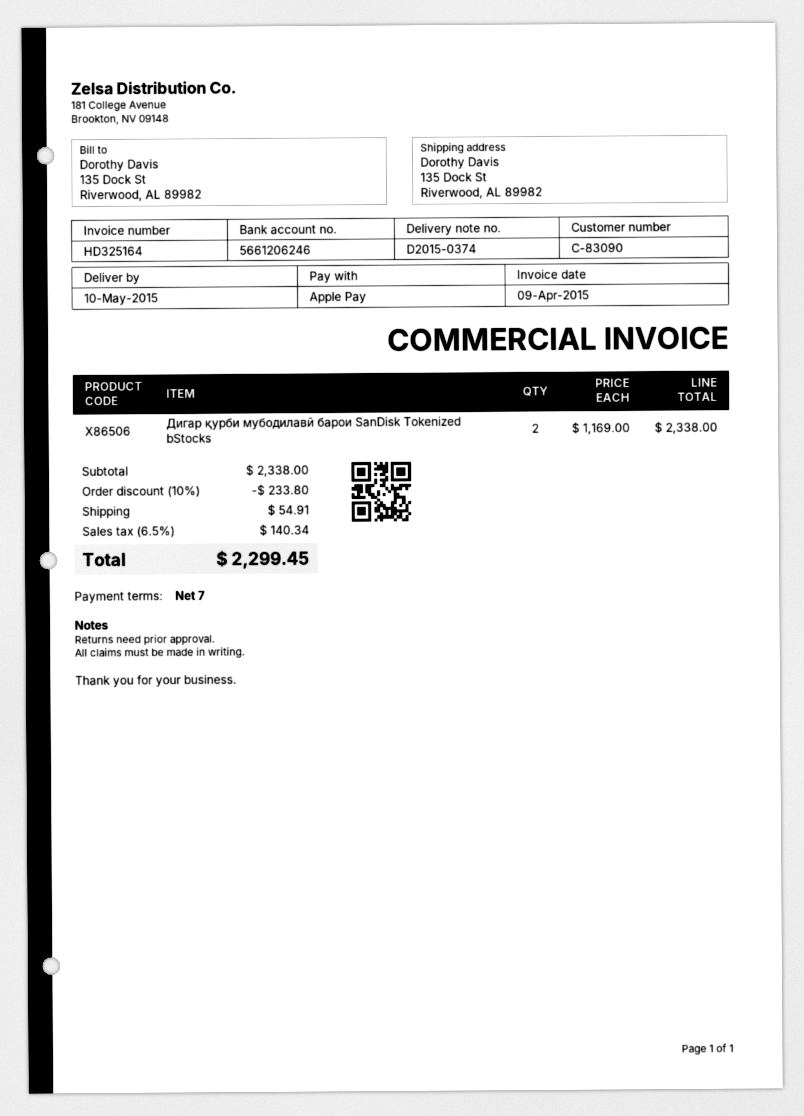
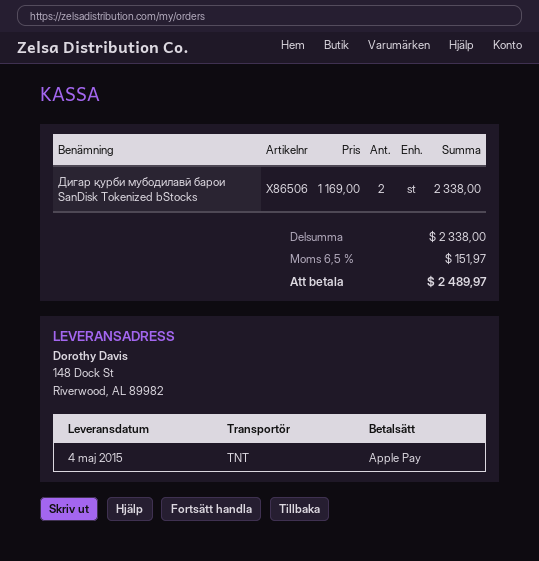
delivery date: 2015-05-10 -> 2015-05-04
ship to: 135 Dock St, Riverwood, AL 89982 -> 148 Dock St, Riverwood, AL 89982
discount: 10% = 233.80 -> none
shipping: 54.91 -> none
tax: 6.5% = 140.34 -> 6.5% = 151.97
total: 2299.45 -> 2489.97

